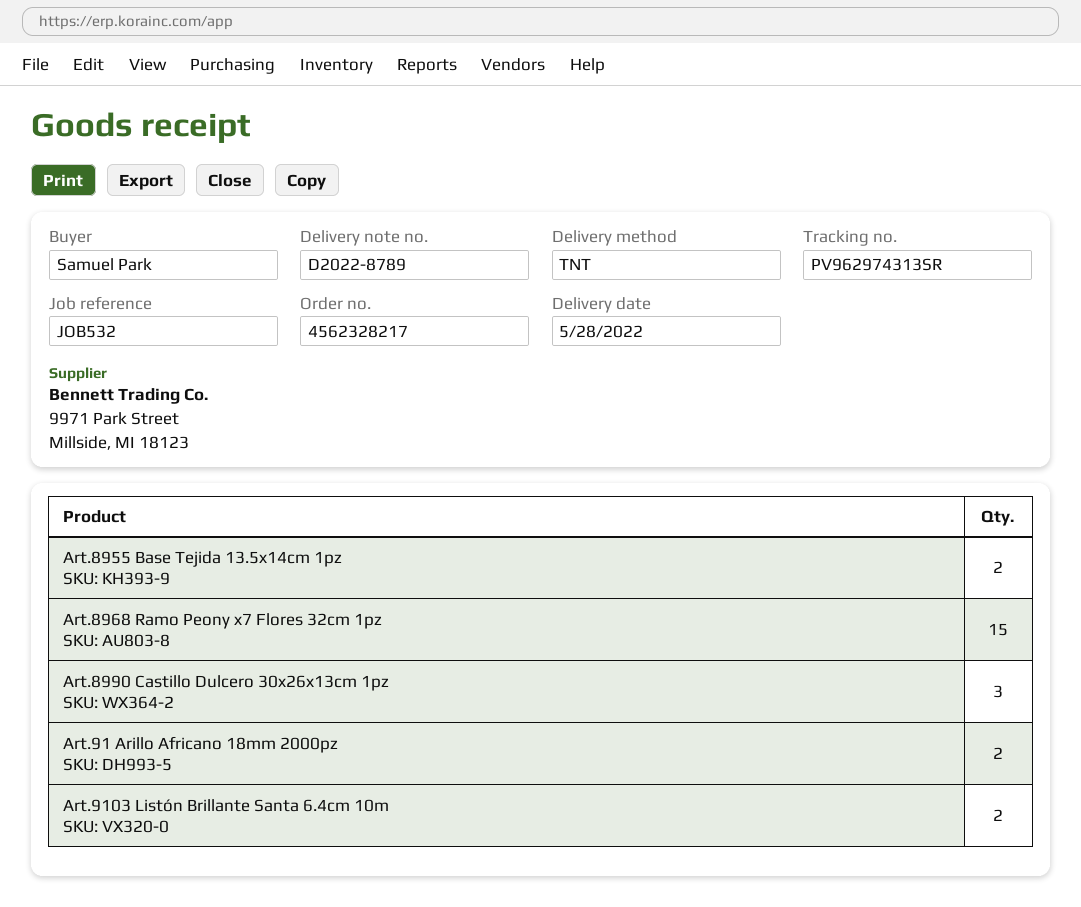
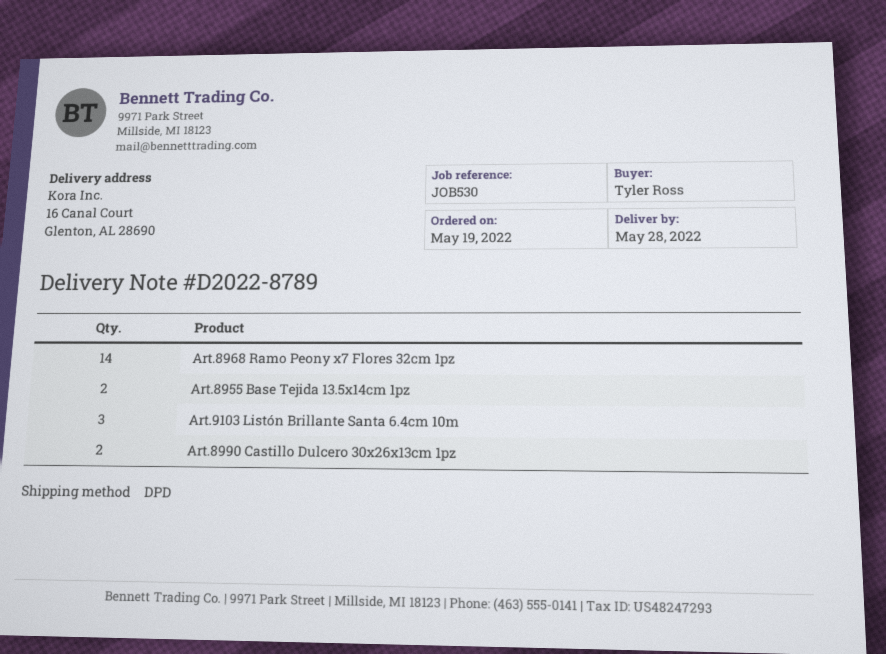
reference: JOB532 -> JOB530
ordered by: Samuel Park -> Tyler Ross
shipping method: TNT -> DPD
Art.8968 Ramo Peony x7 Flores 32cm 1pz: 15 -> 14
Art.8990 Castillo Dulcero 30x26x13cm 1pz: 3 -> 2
Art.91 Arillo Africano 18mm 2000pz: 2 -> none
Art.9103 Listón Brillante Santa 6.4cm 10m: 2 -> 3

